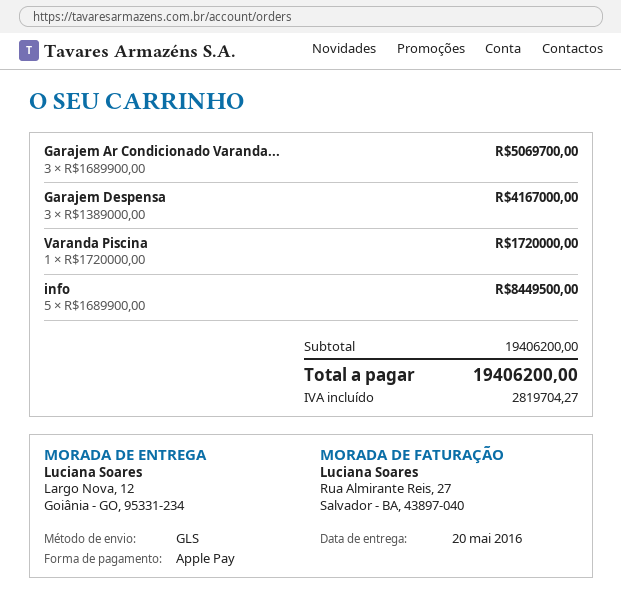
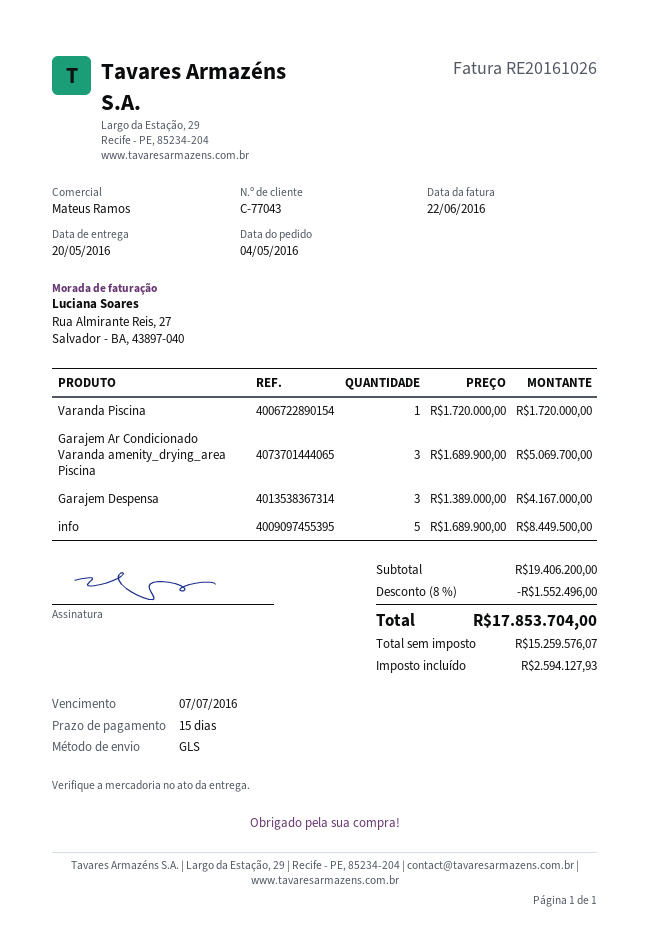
discount: none -> 8% = 1552496.00
tax: 2819704.27 -> 2594127.93
total: 19406200.00 -> 17853704.00

